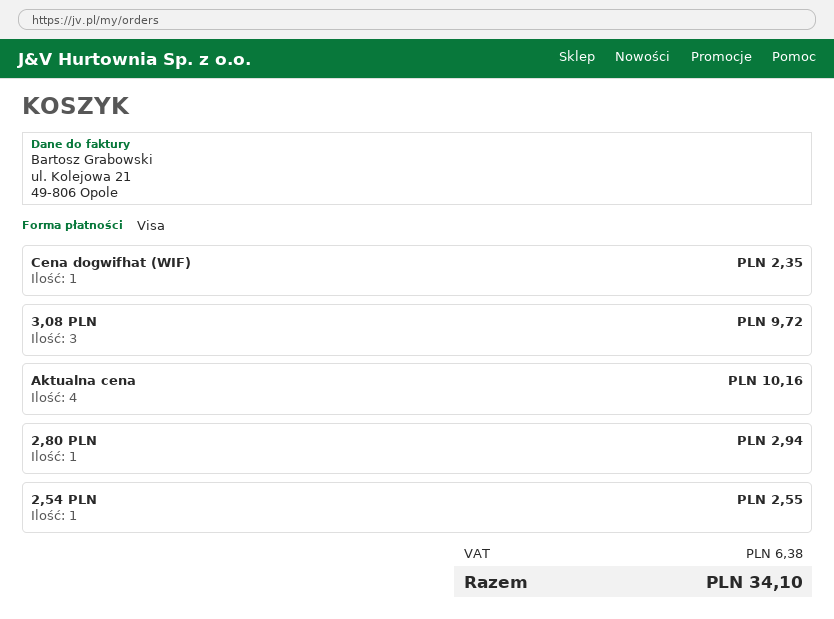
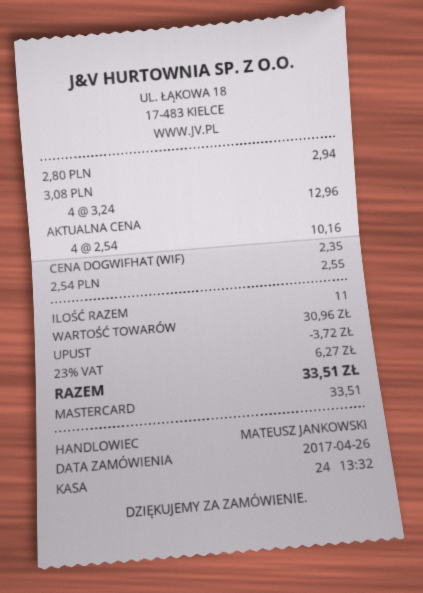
payment method: Visa -> Mastercard
3,08 PLN: 3 for 9.72 -> 4 for 12.96
discount: none -> 3.72
tax: 6.38 -> 6.27
total: 34.10 -> 33.51

